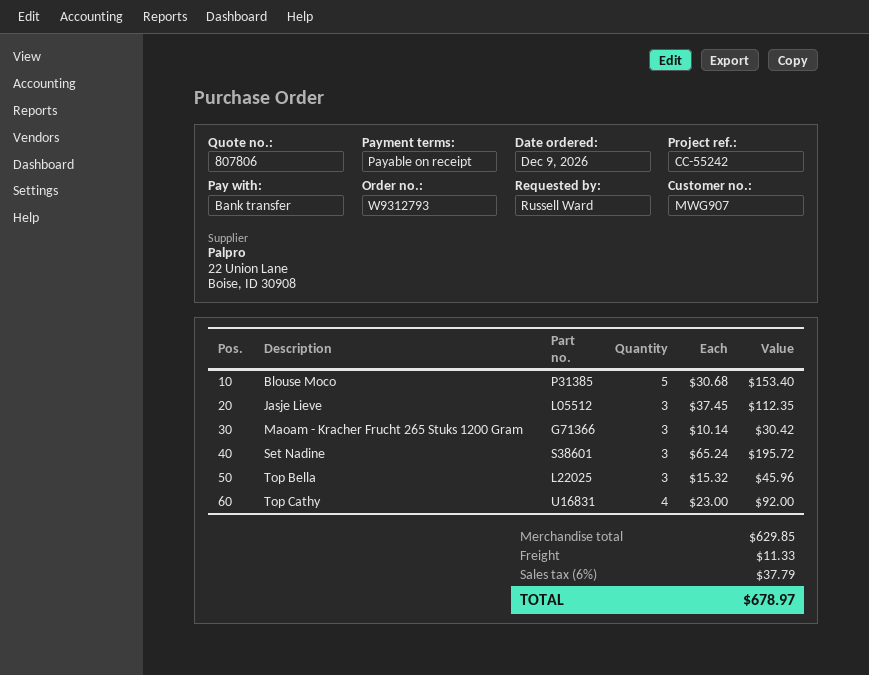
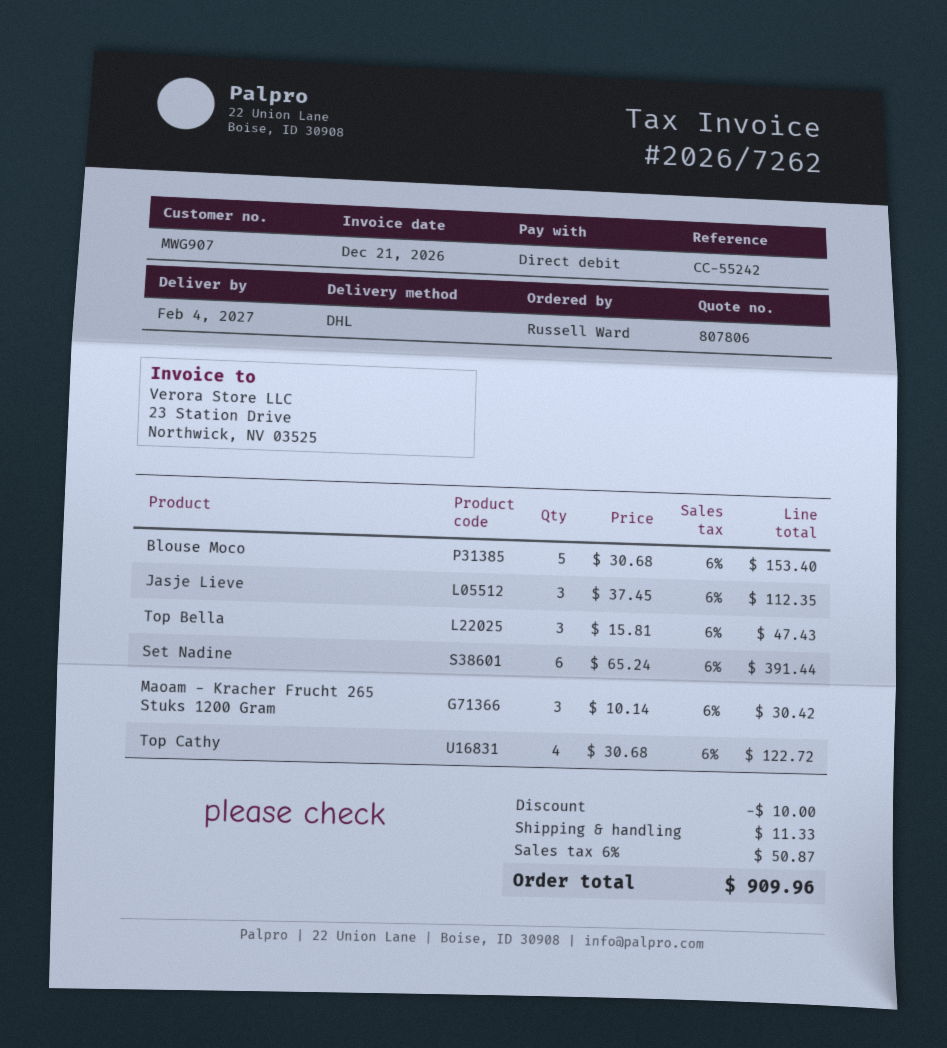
payment method: bank transfer -> direct debit
Set Nadine: 3 x 65.24 = 195.72 -> 6 x 65.24 = 391.44
Top Bella: 3 x 15.32 = 45.96 -> 3 x 15.81 = 47.43
Top Cathy: 4 x 23.00 = 92.00 -> 4 x 30.68 = 122.72
discount: none -> 10.00
tax: 6% = 37.79 -> 6% = 50.87
total: 678.97 -> 909.96

